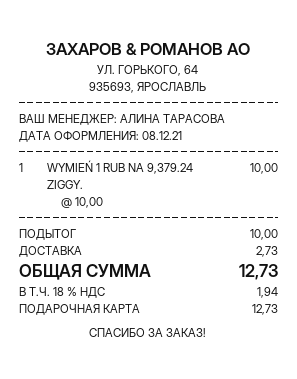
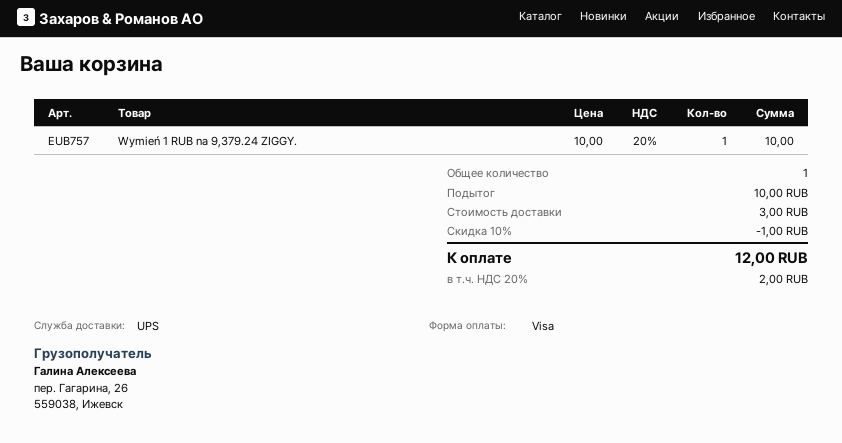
payment method: gift card -> Visa
discount: none -> 10% = 1.00
shipping: 2.73 -> 3.00
tax: 18% = 1.94 -> 20% = 2.00
total: 12.73 -> 12.00

